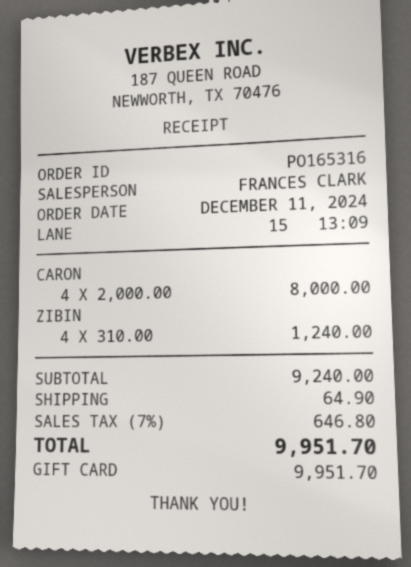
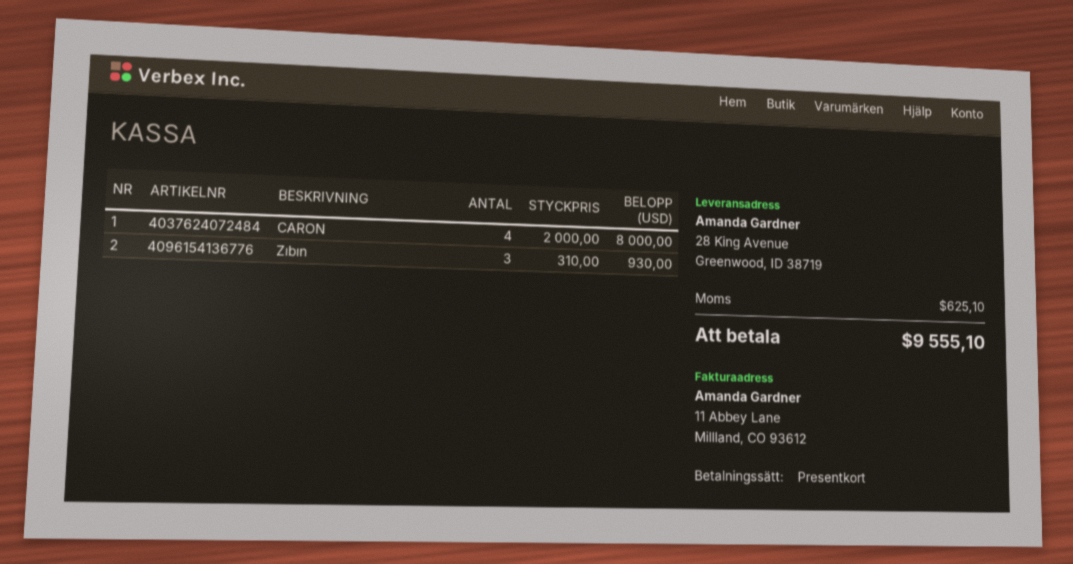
ZIBIN: 4 x 310.00 = 1240.00 -> 3 x 310.00 = 930.00
shipping: 64.90 -> none
tax: 646.80 -> 625.10
total: 9951.70 -> 9555.10

